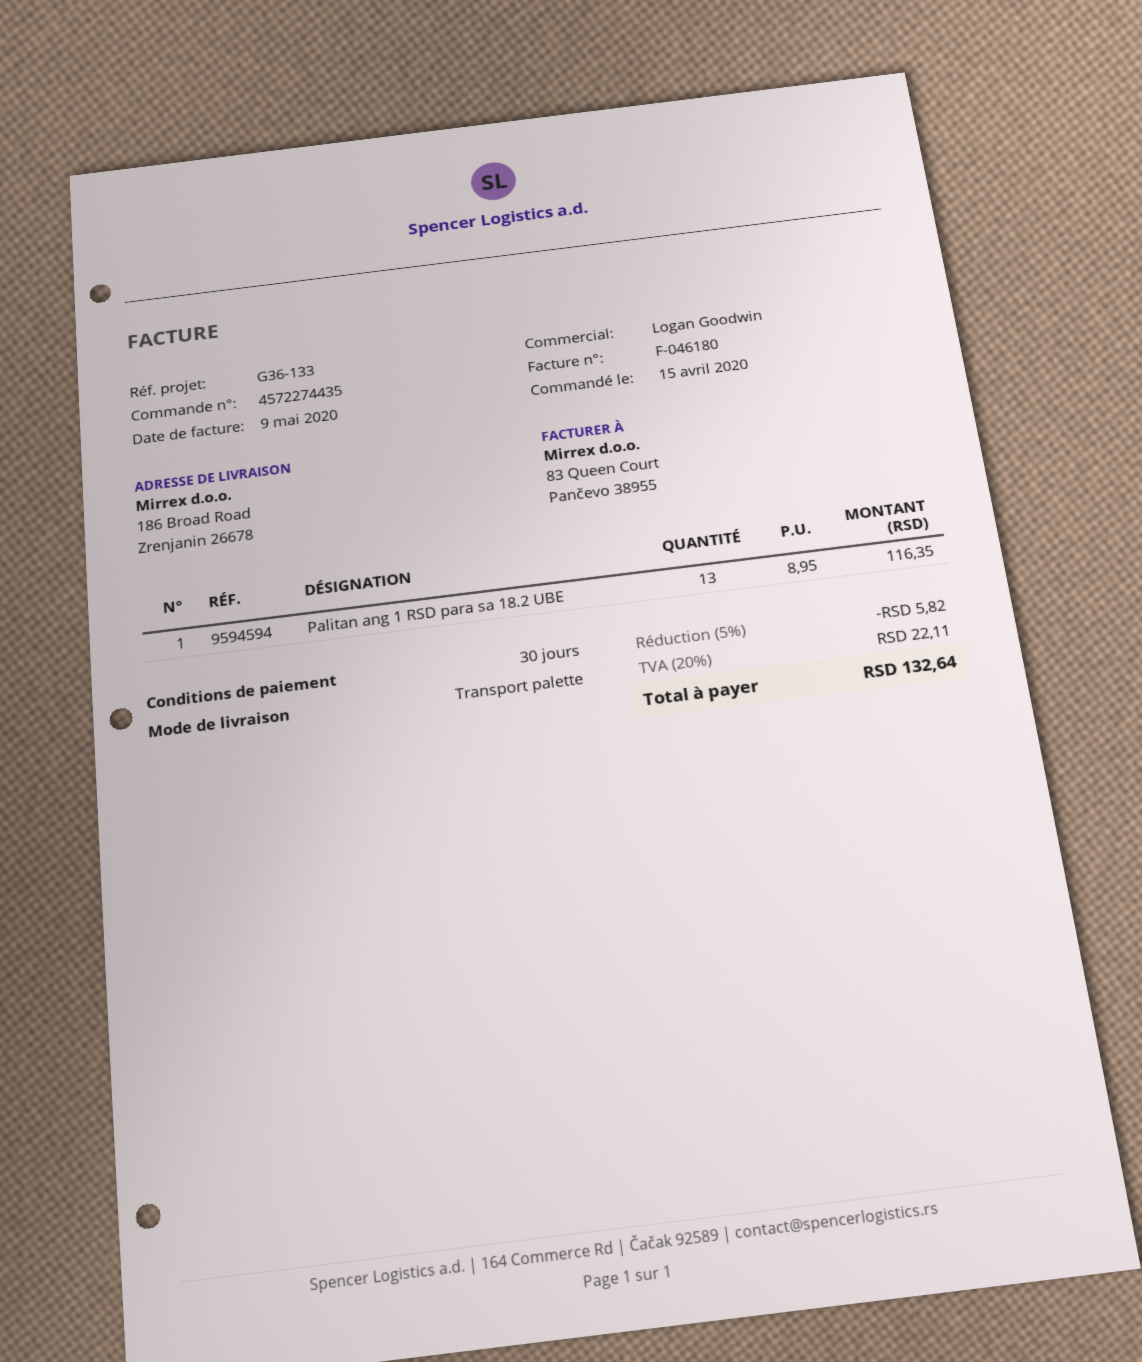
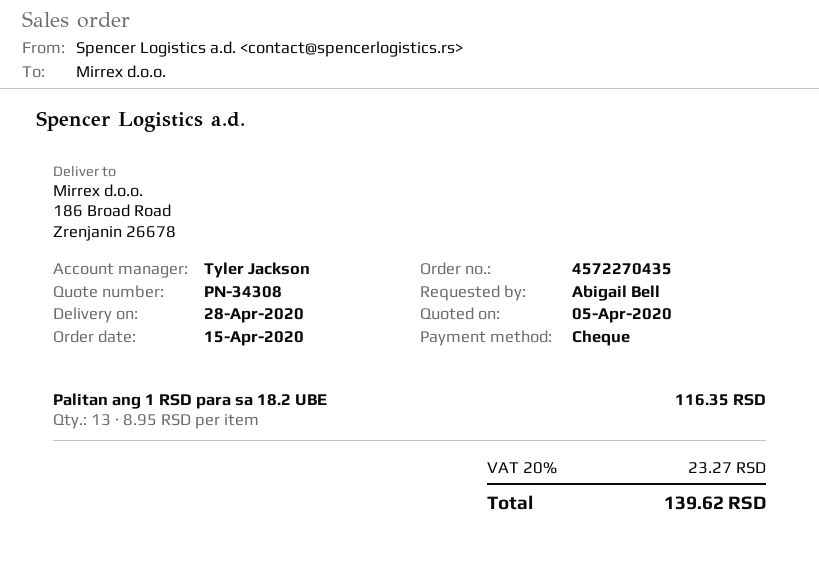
order number: 4572274435 -> 4572270435
sales rep: Logan Goodwin -> Tyler Jackson
discount: 5% = 5.82 -> none
tax: 20% = 22.11 -> 20% = 23.27
total: 132.64 -> 139.62

